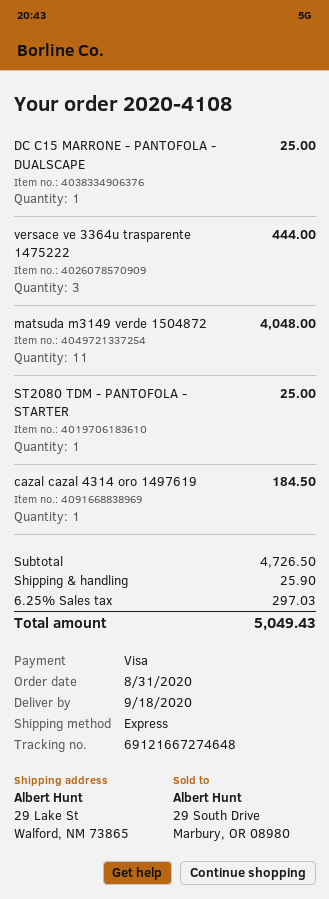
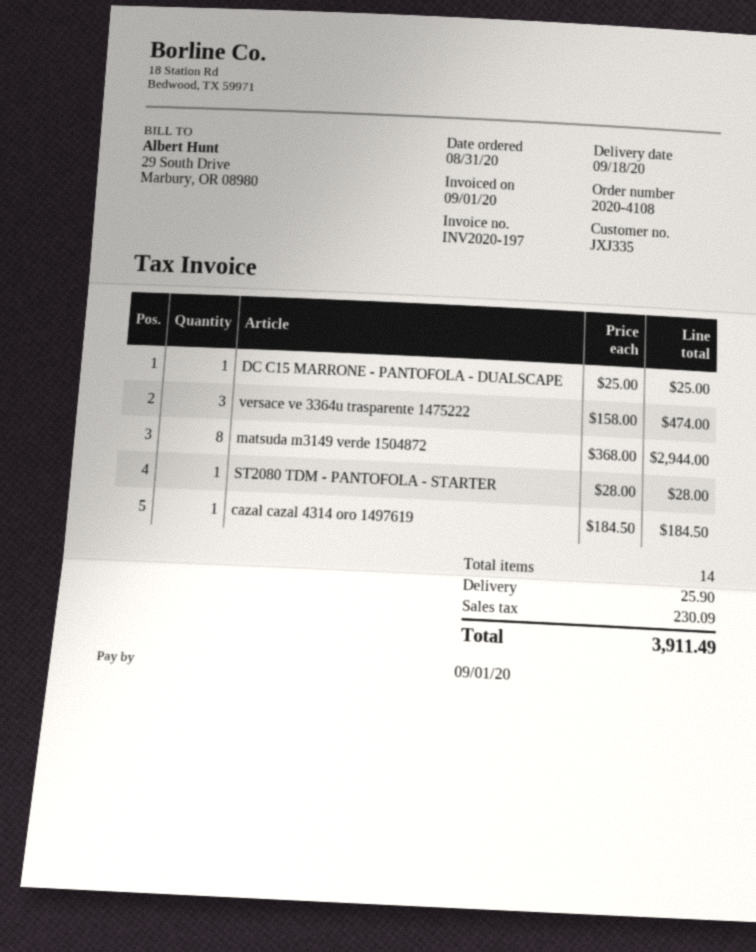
versace ve 3364u trasparente 1475222: 3 for 444.00 -> 3 for 474.00
matsuda m3149 verde 1504872: 11 for 4048.00 -> 8 for 2944.00
ST2080 TDM - PANTOFOLA - STARTER: 1 for 25.00 -> 1 for 28.00
tax: 297.03 -> 230.09
total: 5049.43 -> 3911.49

